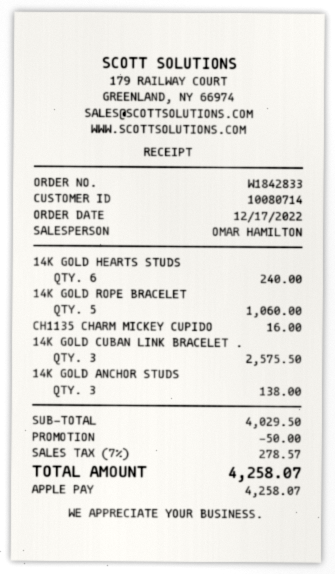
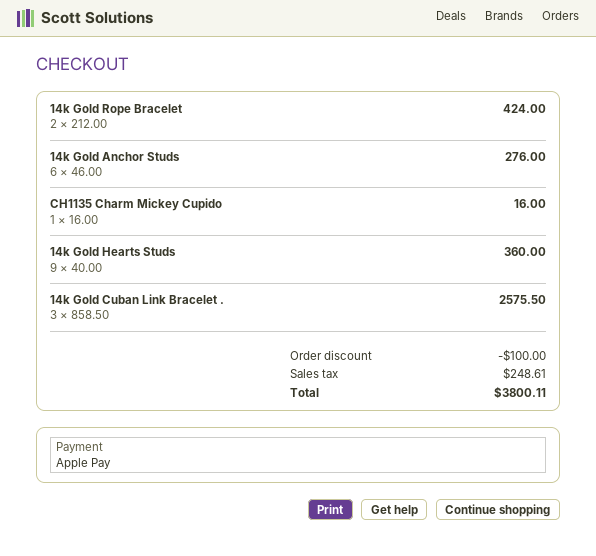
14K GOLD HEARTS STUDS: 6 for 240.00 -> 9 for 360.00
14K GOLD ROPE BRACELET: 5 for 1060.00 -> 2 for 424.00
14K GOLD ANCHOR STUDS: 3 for 138.00 -> 6 for 276.00
discount: 50.00 -> 100.00
tax: 278.57 -> 248.61
total: 4258.07 -> 3800.11

